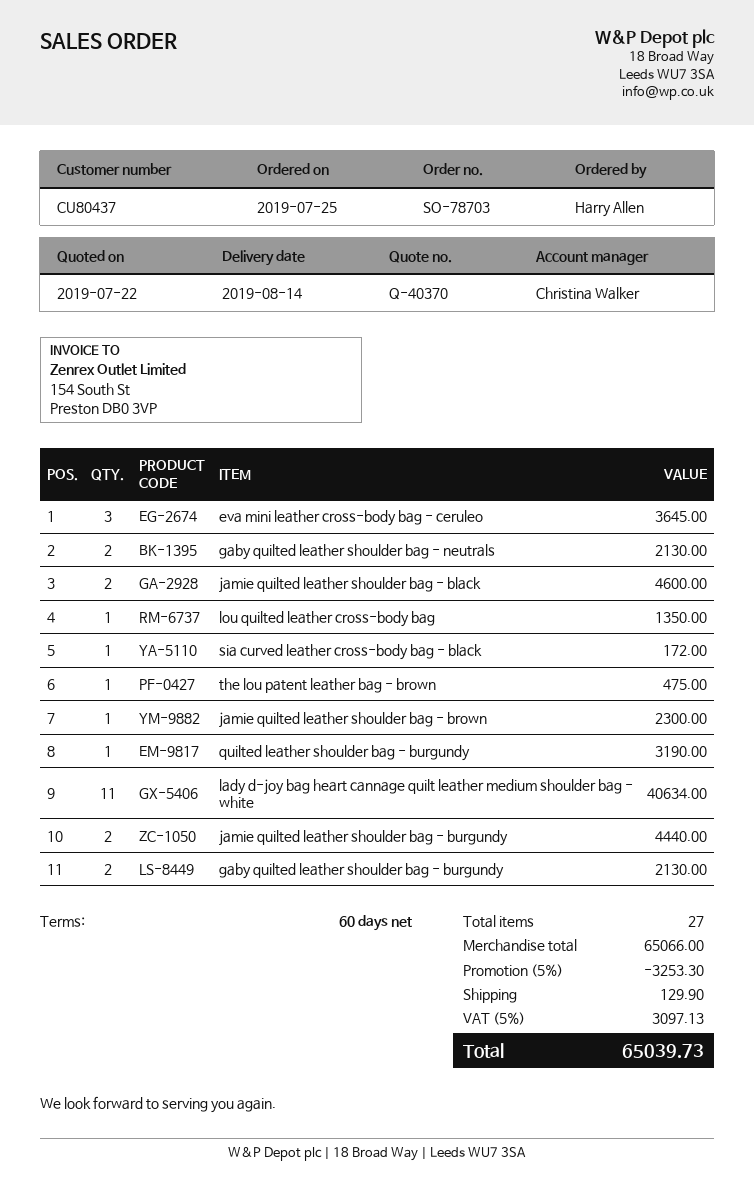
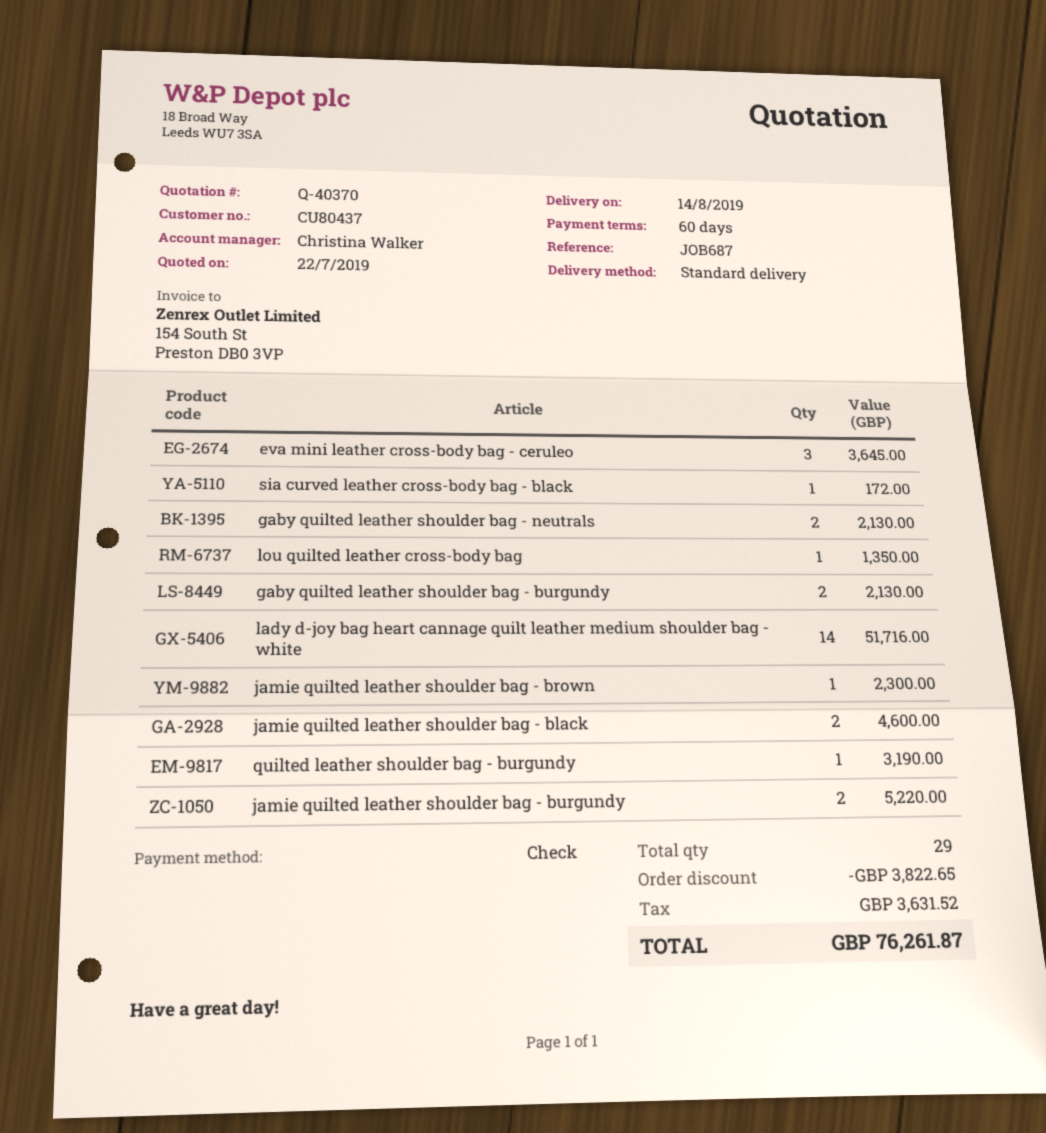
the lou patent leather bag - brown: 1 for 475.00 -> none
lady d-joy bag heart cannage quilt leather medium shoulder bag - white: 11 for 40634.00 -> 14 for 51716.00
jamie quilted leather shoulder bag - burgundy: 2 for 4440.00 -> 2 for 5220.00
total quantity: 27 -> 29
discount: 3253.30 -> 3822.65
shipping: 129.90 -> none
tax: 3097.13 -> 3631.52
total: 65039.73 -> 76261.87

